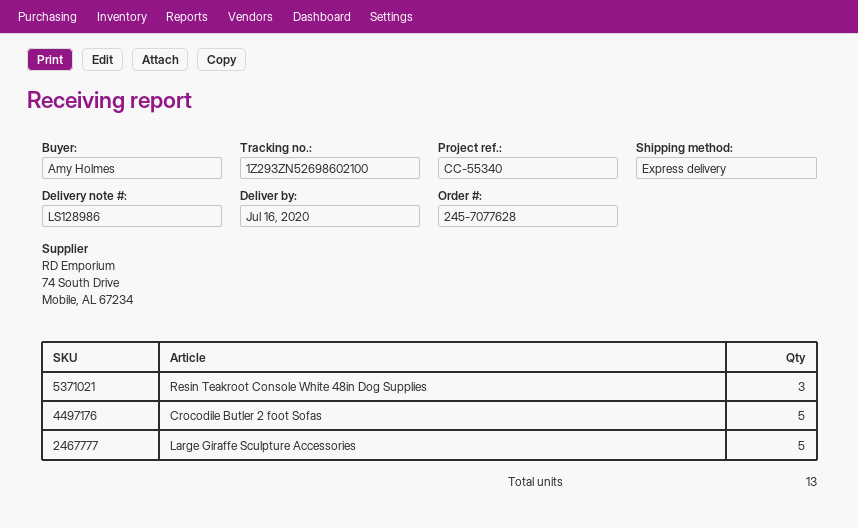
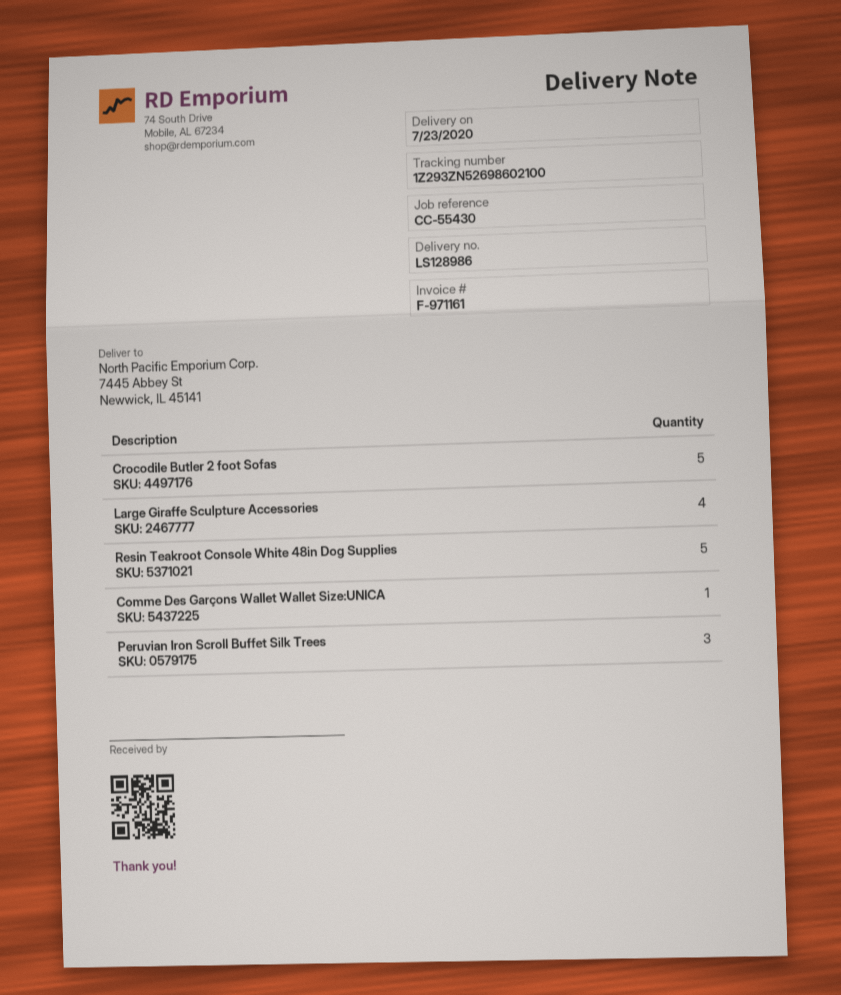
delivery date: 2020-07-16 -> 2020-07-23
reference: CC-55340 -> CC-55430
Resin Teakroot Console White 48in Dog Supplies: 3 -> 5
Large Giraffe Sculpture Accessories: 5 -> 4
Comme Des Garçons Wallet Wallet Size:UNICA: none -> 1
Peruvian Iron Scroll Buffet Silk Trees: none -> 3

